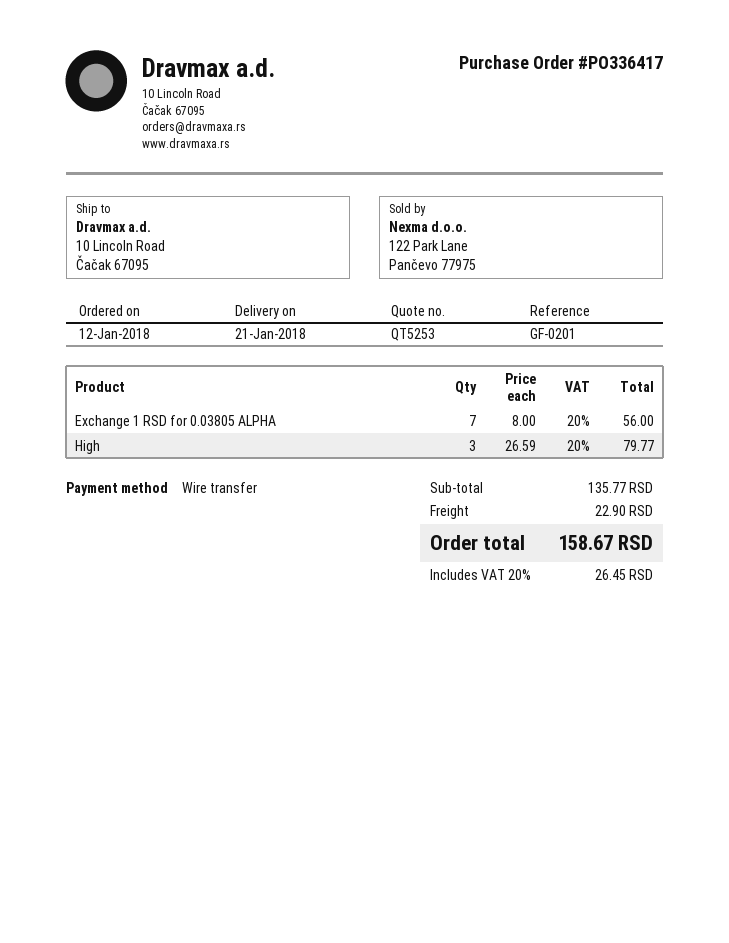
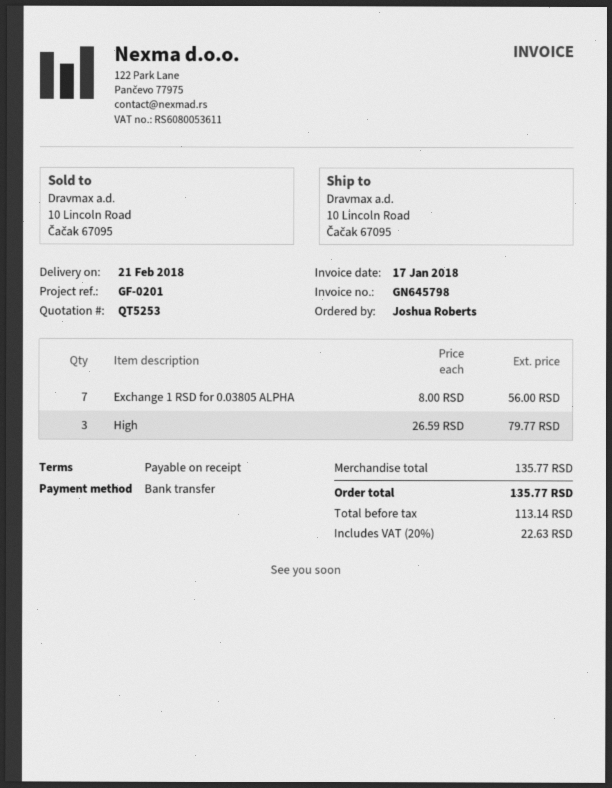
delivery date: 2018-01-21 -> 2018-02-21
shipping: 22.90 -> none
tax: 20% = 26.45 -> 20% = 22.63
total: 158.67 -> 135.77

